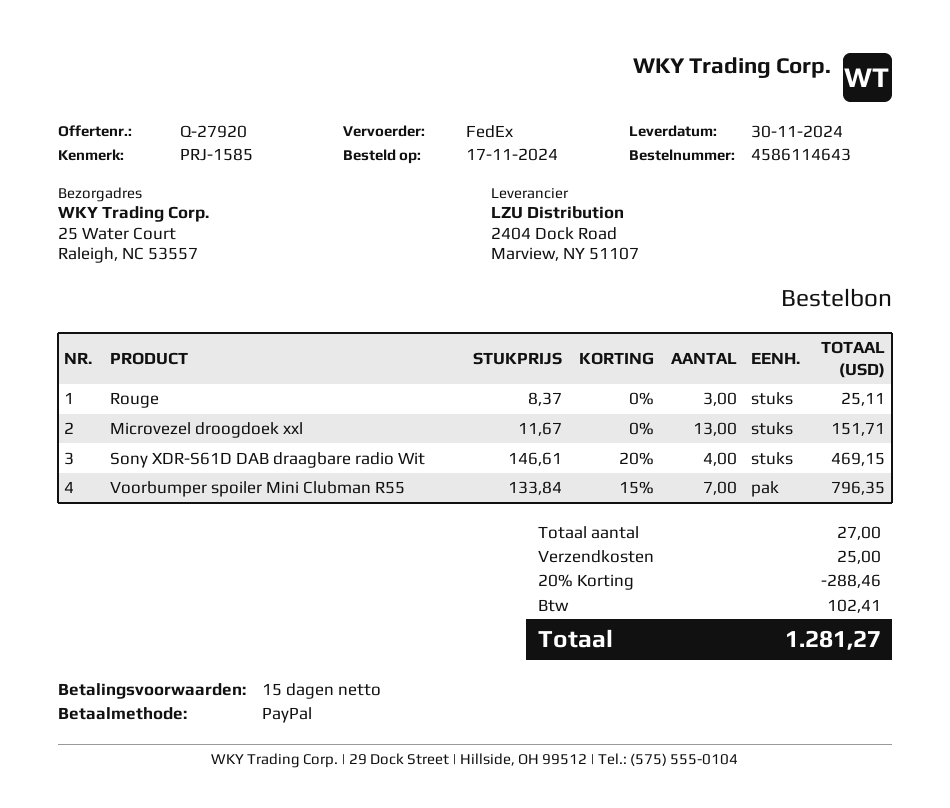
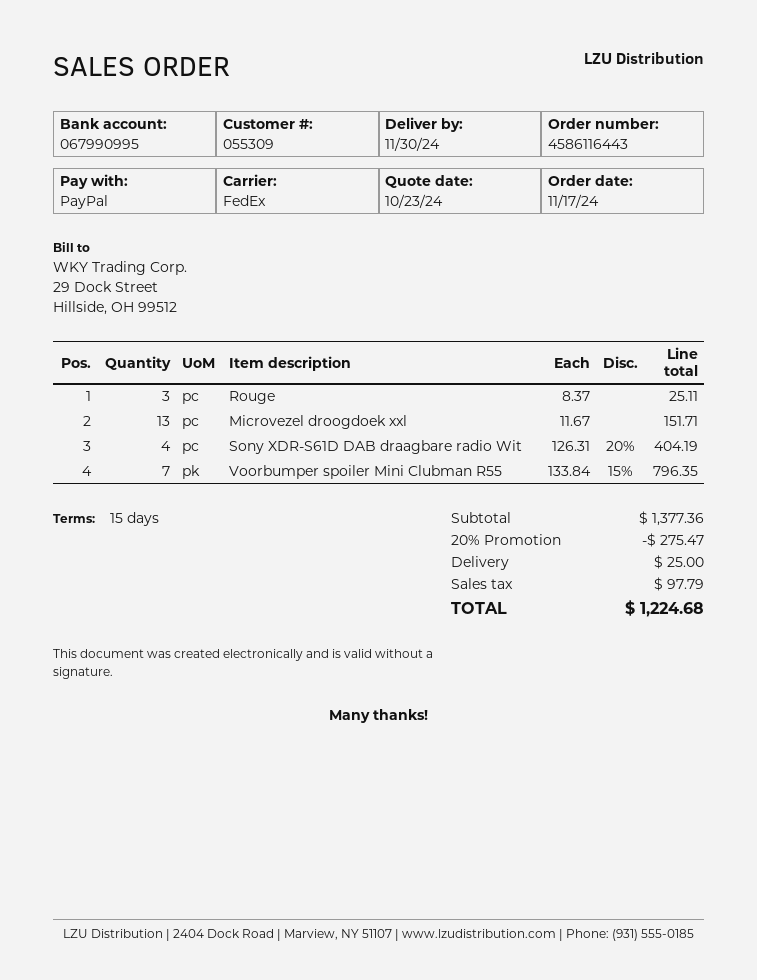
order number: 4586114643 -> 4586116443
Sony XDR-S61D DAB draagbare radio Wit: 4 x 146.61 - 20% = 469.15 -> 4 x 126.31 - 20% = 404.19
discount: 20% = 288.46 -> 20% = 275.47
tax: 102.41 -> 97.79
total: 1281.27 -> 1224.68

